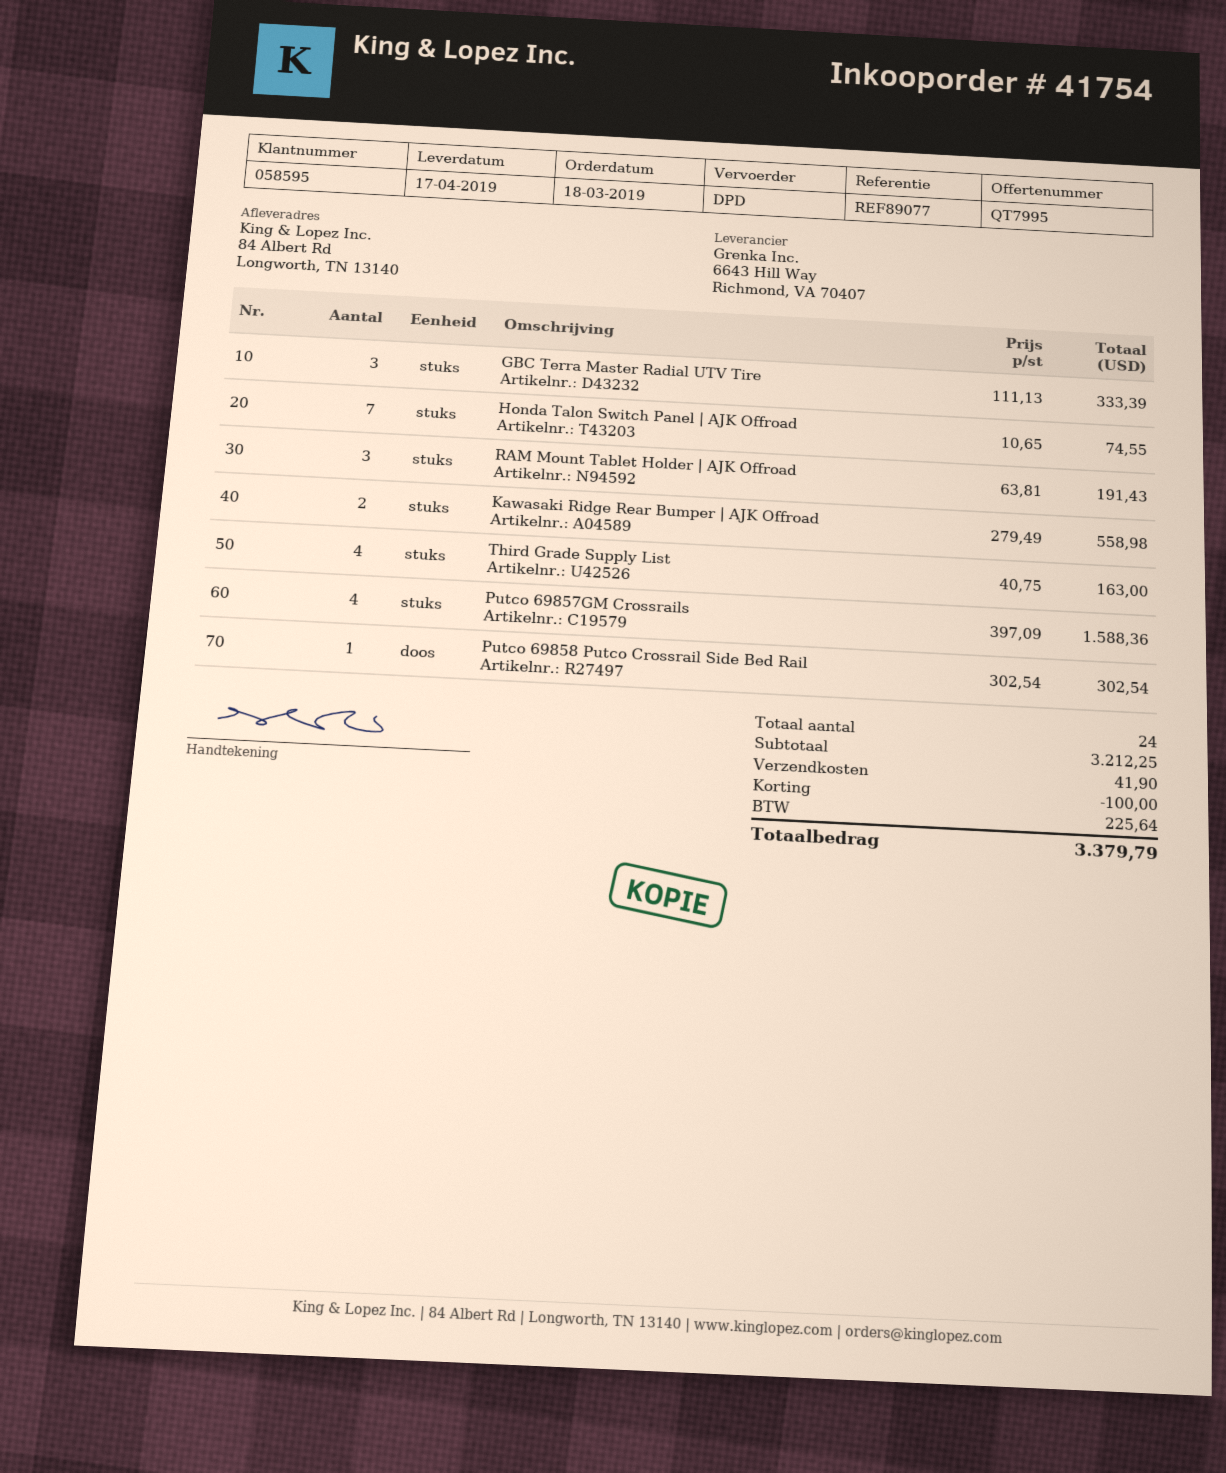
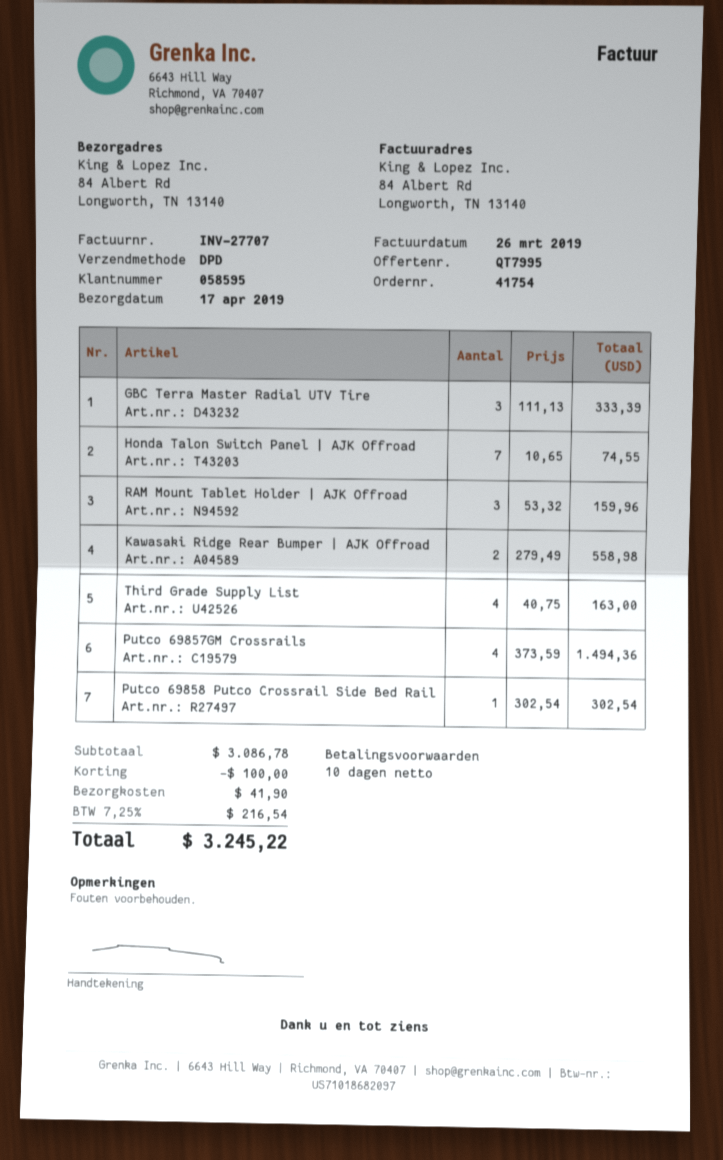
RAM Mount Tablet Holder | AJK Offroad: 3 x 63.81 = 191.43 -> 3 x 53.32 = 159.96
Putco 69857GM Crossrails: 4 x 397.09 = 1588.36 -> 4 x 373.59 = 1494.36
subtotal: 3212.25 -> 3086.78
tax: 225.64 -> 216.54
total: 3379.79 -> 3245.22

